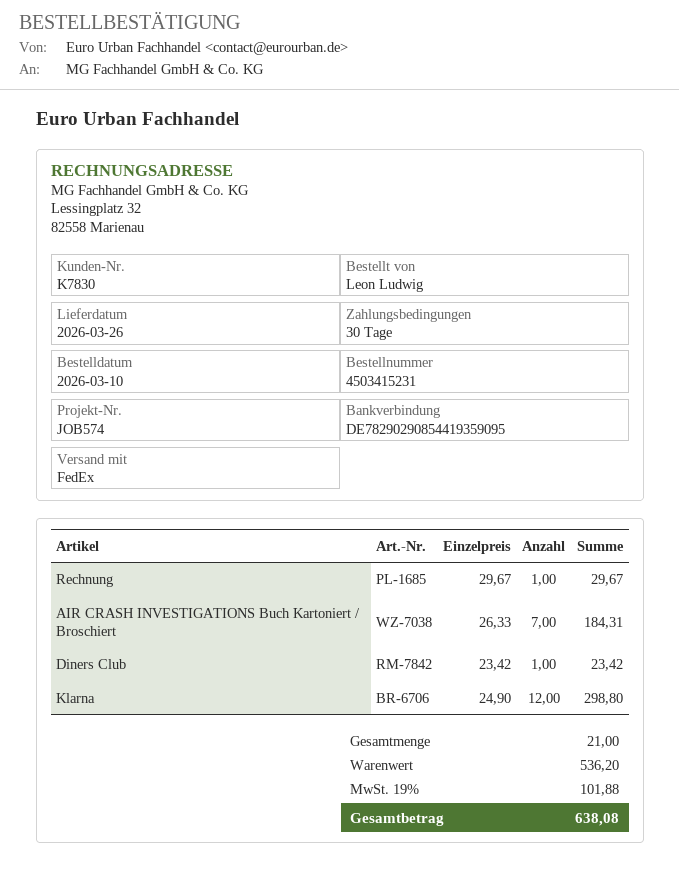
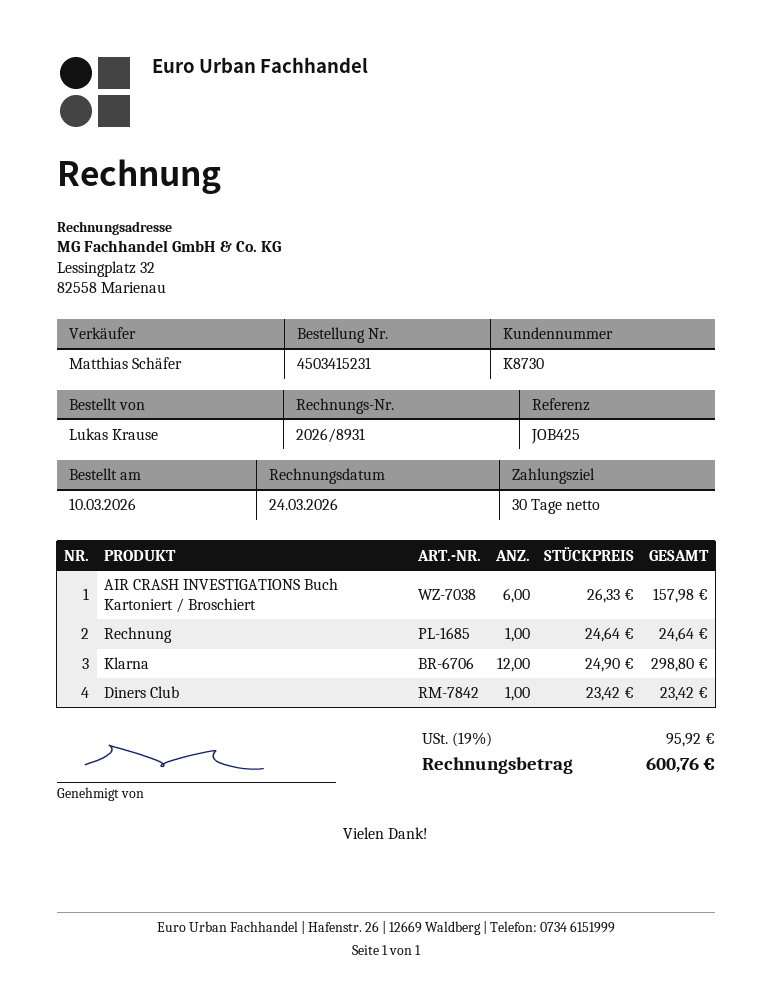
customer number: K7830 -> K8730
reference: JOB574 -> JOB425
ordered by: Leon Ludwig -> Lukas Krause
Rechnung: 1 x 29.67 = 29.67 -> 1 x 24.64 = 24.64
AIR CRASH INVESTIGATIONS Buch Kartoniert / Broschiert: 7 x 26.33 = 184.31 -> 6 x 26.33 = 157.98
tax: 19% = 101.88 -> 19% = 95.92
total: 638.08 -> 600.76

